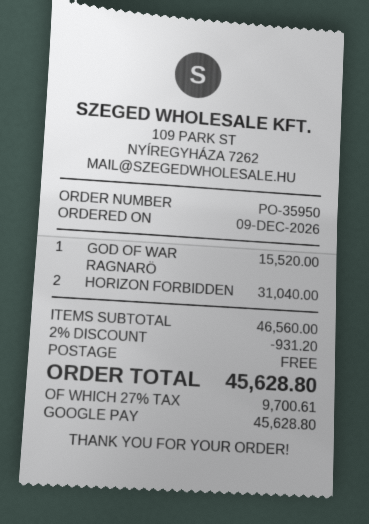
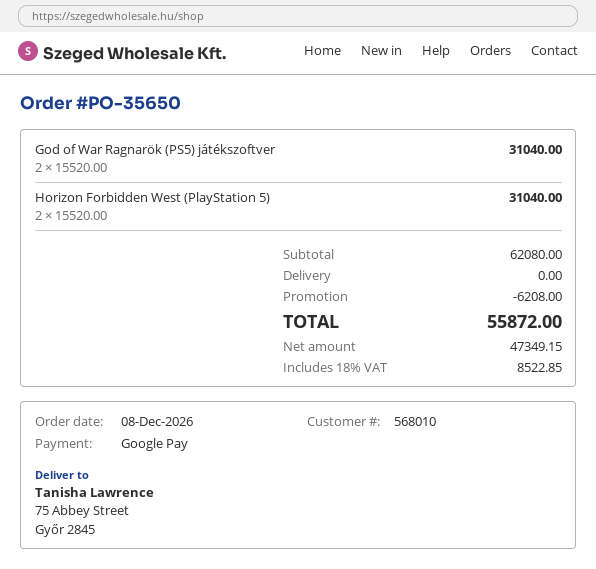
order number: PO-35950 -> PO-35650
order date: 2026-12-09 -> 2026-12-08
GOD OF WAR RAGNARÖ: 1 for 15520.00 -> 2 for 31040.00
subtotal: 46560.00 -> 62080.00
discount: 931.20 -> 6208.00
tax: 27% = 9700.61 -> 18% = 8522.85
total: 45628.80 -> 55872.00

